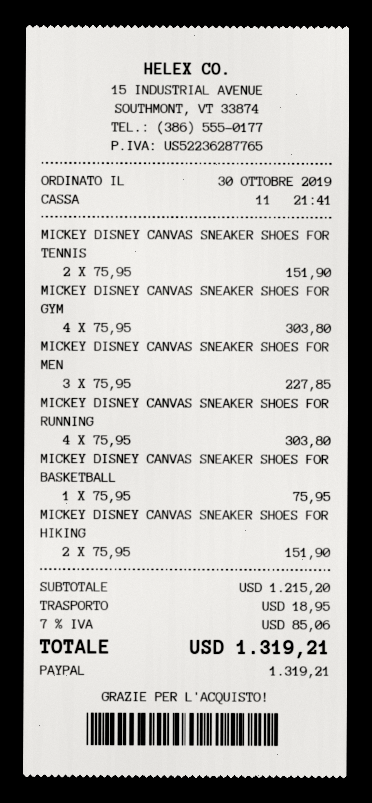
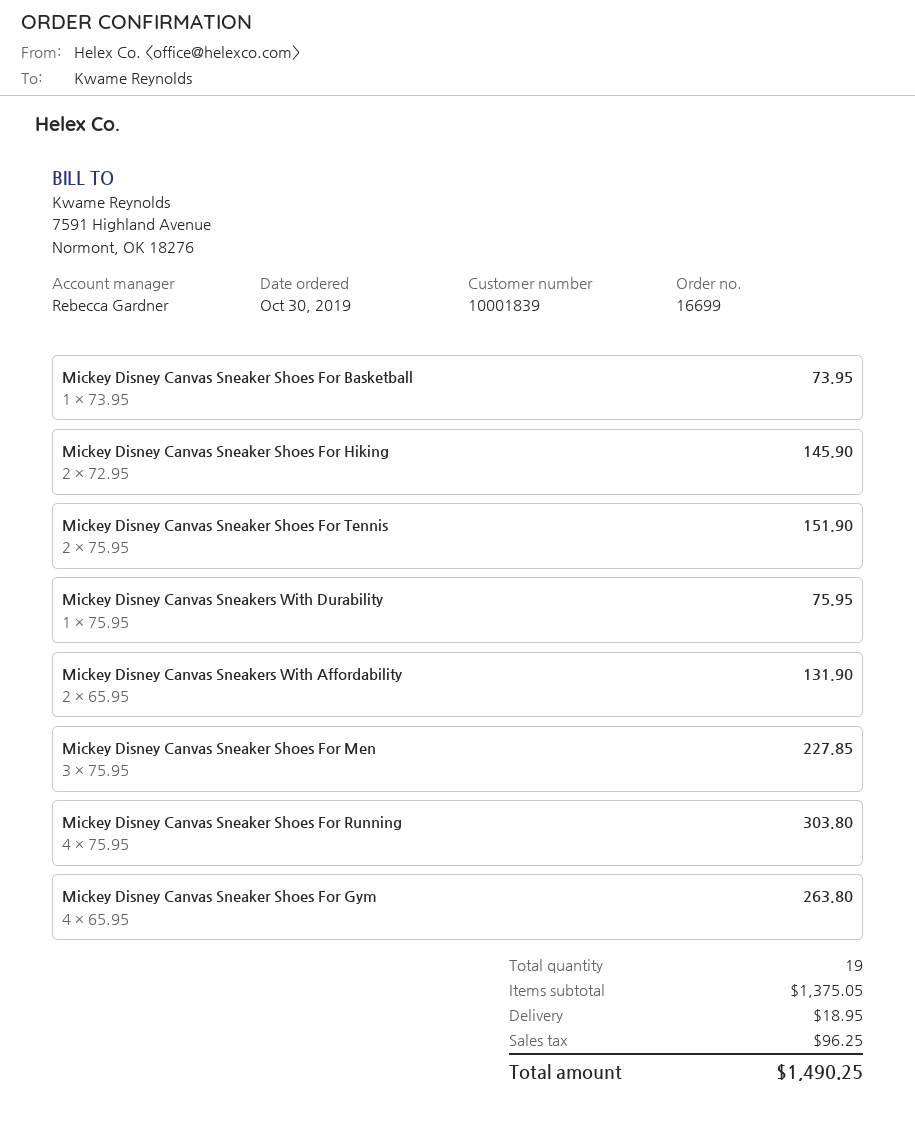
MICKEY DISNEY CANVAS SNEAKER SHOES FOR GYM: 4 x 75.95 = 303.80 -> 4 x 65.95 = 263.80
MICKEY DISNEY CANVAS SNEAKER SHOES FOR BASKETBALL: 1 x 75.95 = 75.95 -> 1 x 73.95 = 73.95
MICKEY DISNEY CANVAS SNEAKER SHOES FOR HIKING: 2 x 75.95 = 151.90 -> 2 x 72.95 = 145.90
Mickey Disney Canvas Sneakers With Durability: none -> 1 x 75.95 = 75.95
Mickey Disney Canvas Sneakers With Affordability: none -> 2 x 65.95 = 131.90
subtotal: 1215.20 -> 1375.05
tax: 85.06 -> 96.25
total: 1319.21 -> 1490.25

